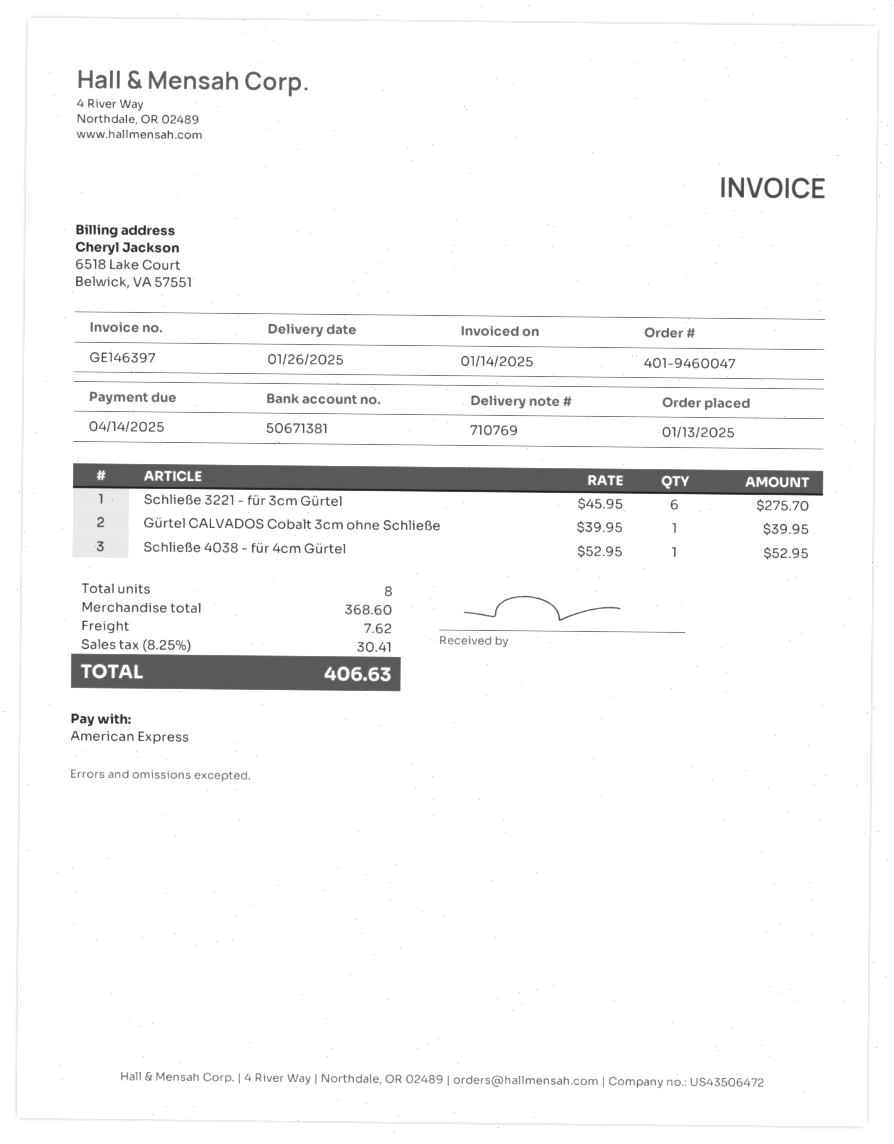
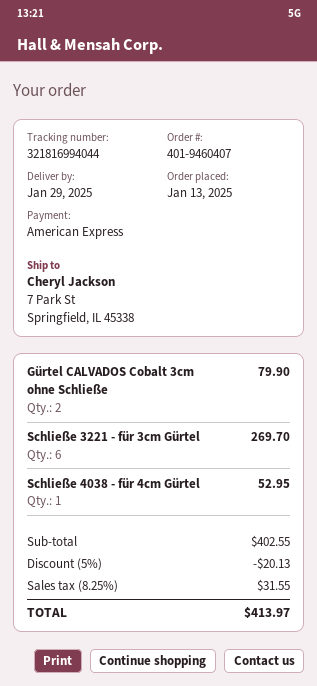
order number: 401-9460047 -> 401-9460407
delivery date: 2025-01-26 -> 2025-01-29
Schließe 3221 - für 3cm Gürtel: 6 for 275.70 -> 6 for 269.70
Gürtel CALVADOS Cobalt 3cm ohne Schließe: 1 for 39.95 -> 2 for 79.90
subtotal: 368.60 -> 402.55
discount: none -> 5% = 20.13
shipping: 7.62 -> none
tax: 8.25% = 30.41 -> 8.25% = 31.55
total: 406.63 -> 413.97

